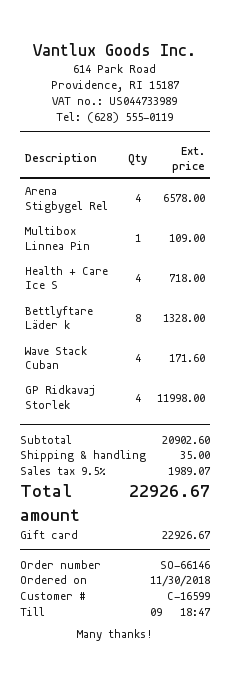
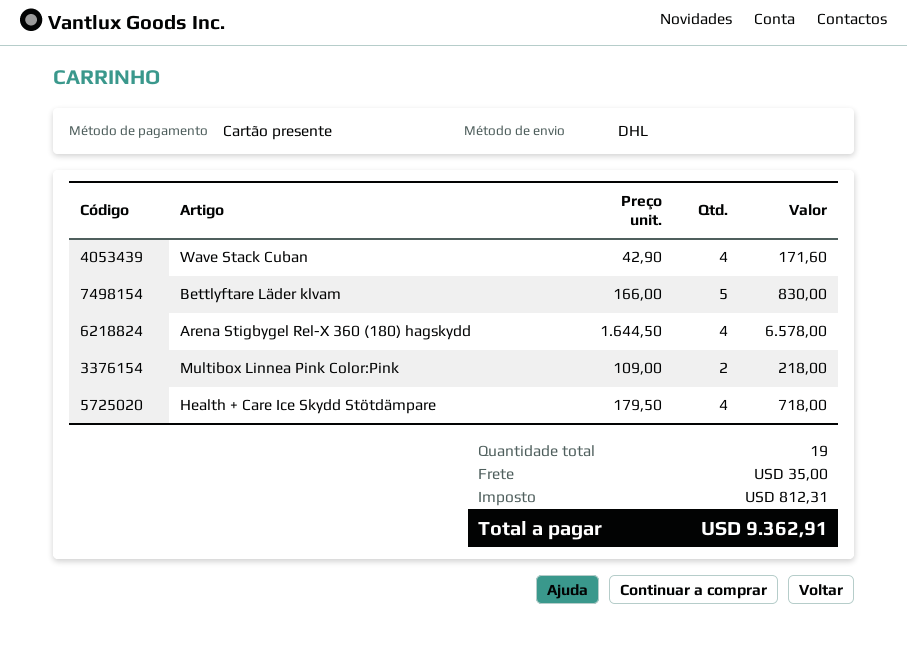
Multibox Linnea Pin: 1 for 109.00 -> 2 for 218.00
Bettlyftare Läder k: 8 for 1328.00 -> 5 for 830.00
GP Ridkavaj Storlek: 4 for 11998.00 -> none
tax: 1989.07 -> 812.31
total: 22926.67 -> 9362.91

